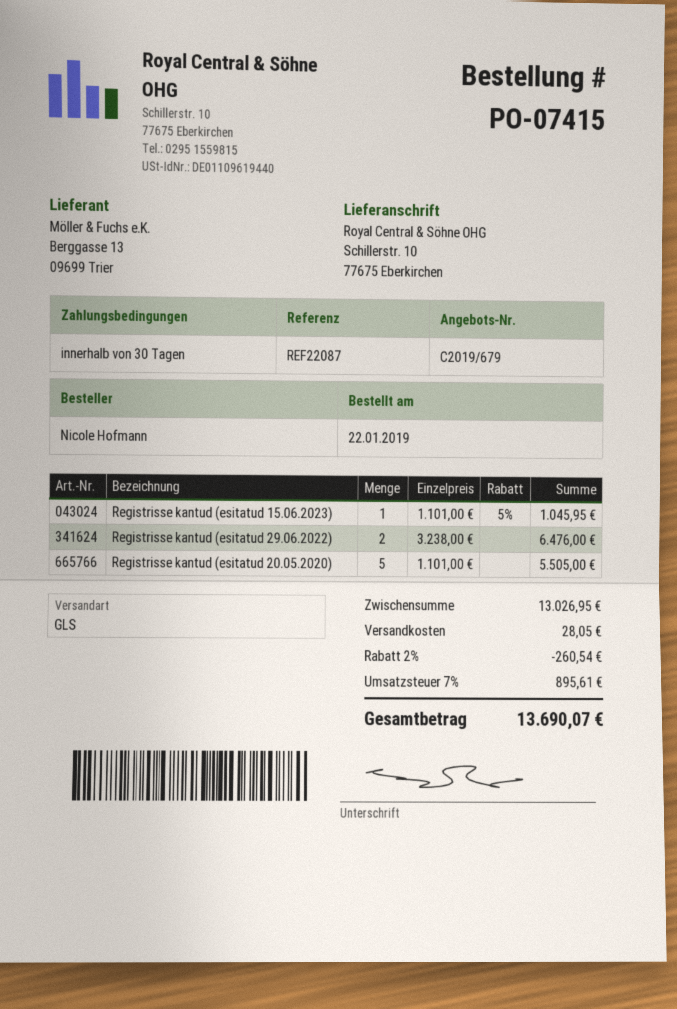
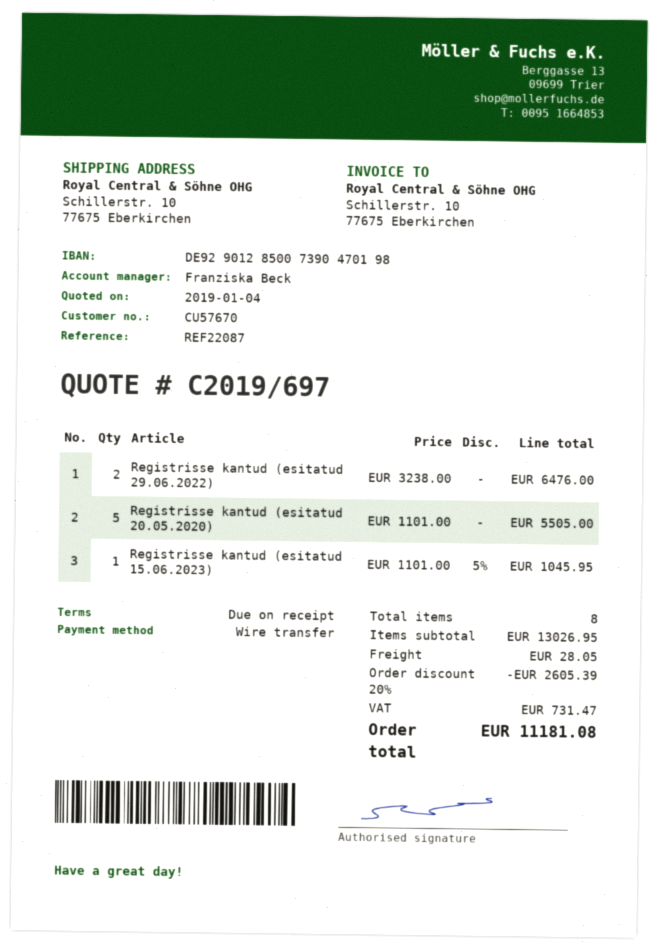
quote number: C2019/679 -> C2019/697
payment terms: 30 days -> on receipt
discount: 2% = 260.54 -> 20% = 2605.39
tax: 895.61 -> 731.47
total: 13690.07 -> 11181.08

